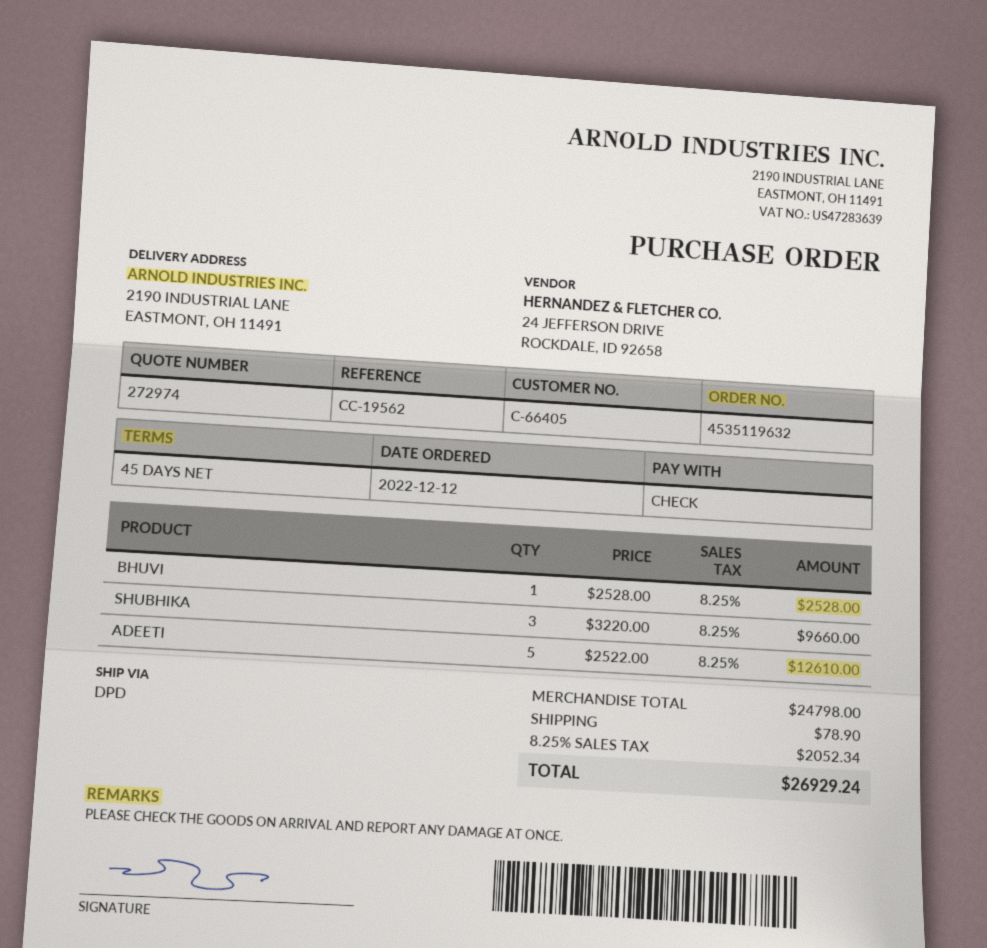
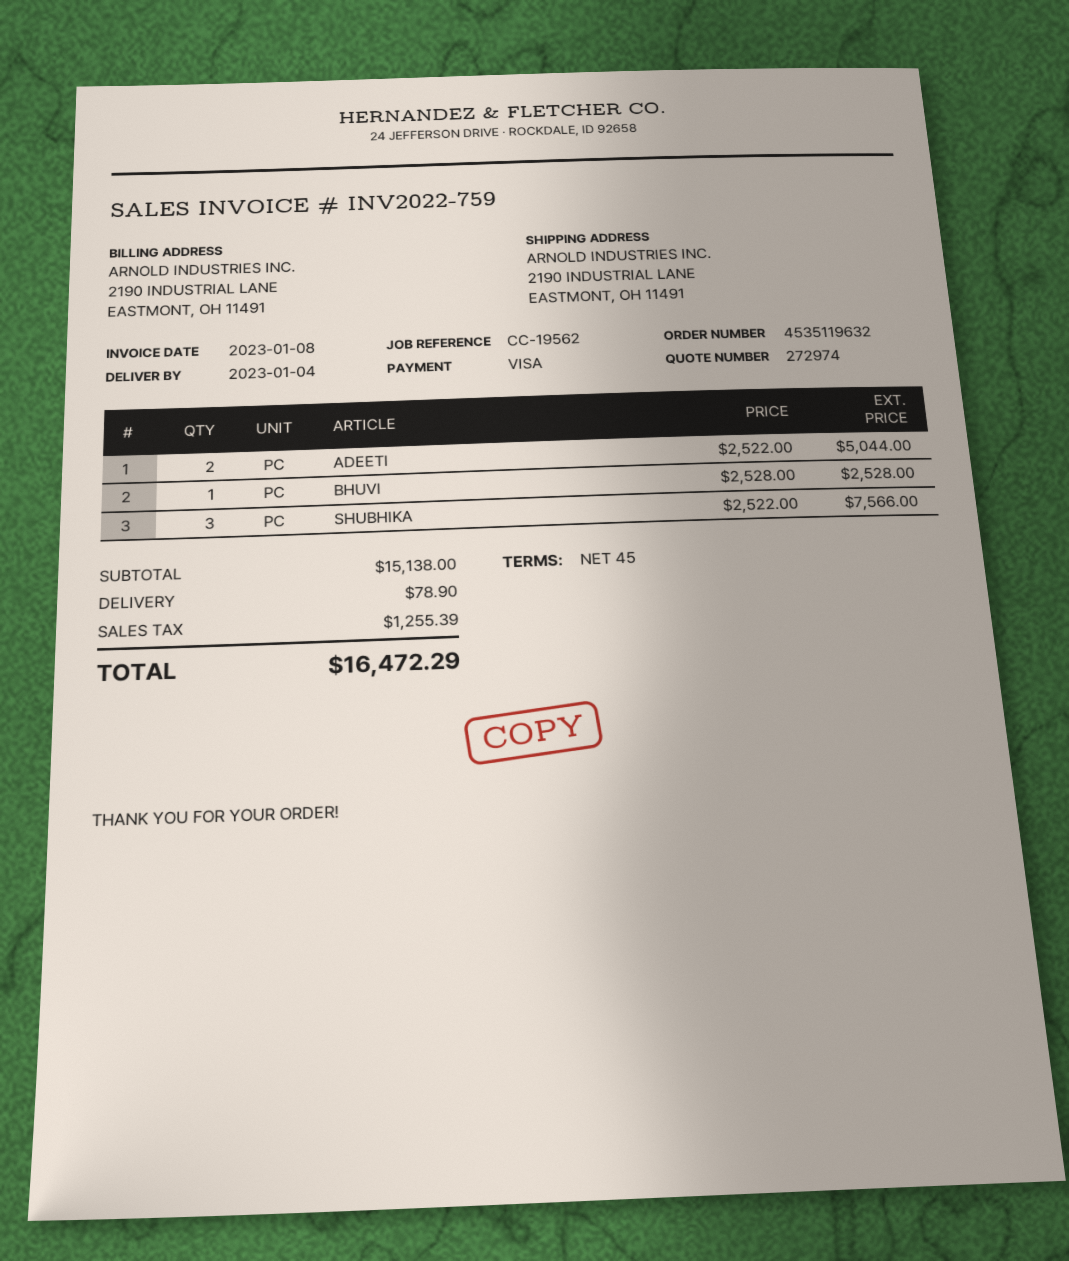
payment method: cheque -> Visa
SHUBHIKA: 3 x 3220.00 = 9660.00 -> 3 x 2522.00 = 7566.00
ADEETI: 5 x 2522.00 = 12610.00 -> 2 x 2522.00 = 5044.00
subtotal: 24798.00 -> 15138.00
tax: 2052.34 -> 1255.39
total: 26929.24 -> 16472.29

